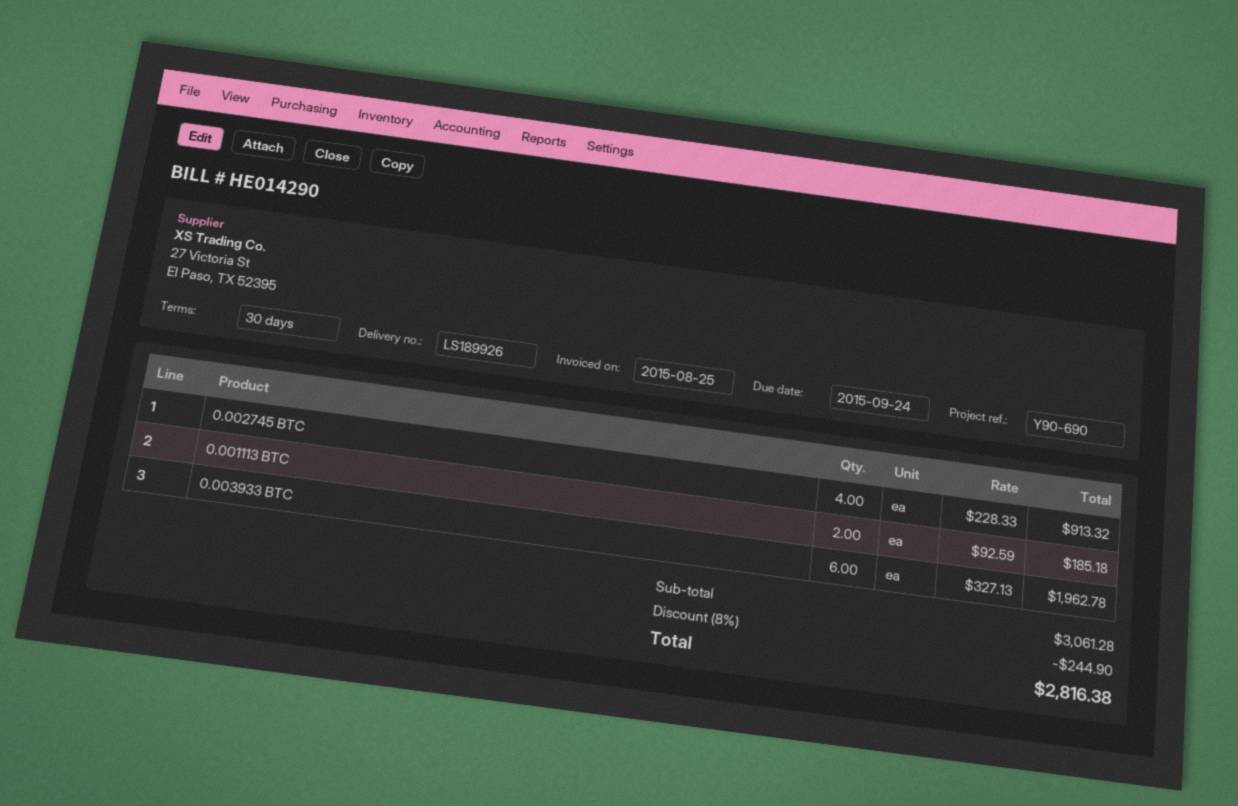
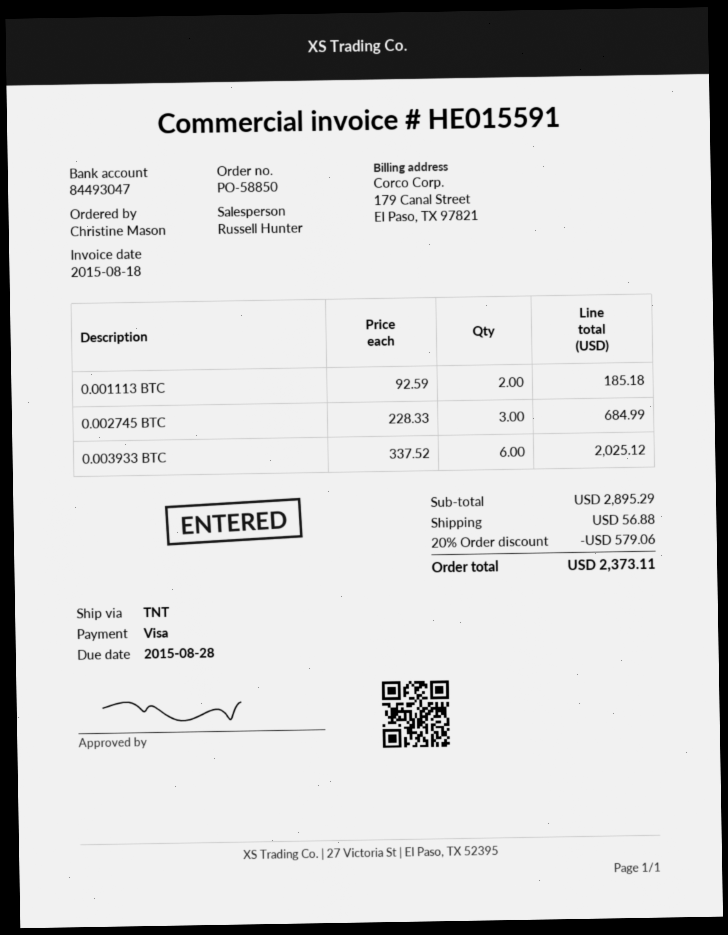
invoice number: HE014290 -> HE015591
invoice date: 2015-08-25 -> 2015-08-18
due date: 2015-09-24 -> 2015-08-28
0.002745 BTC: 4 x 228.33 = 913.32 -> 3 x 228.33 = 684.99
0.003933 BTC: 6 x 327.13 = 1962.78 -> 6 x 337.52 = 2025.12
subtotal: 3061.28 -> 2895.29
discount: 8% = 244.90 -> 20% = 579.06
shipping: none -> 56.88
total: 2816.38 -> 2373.11

